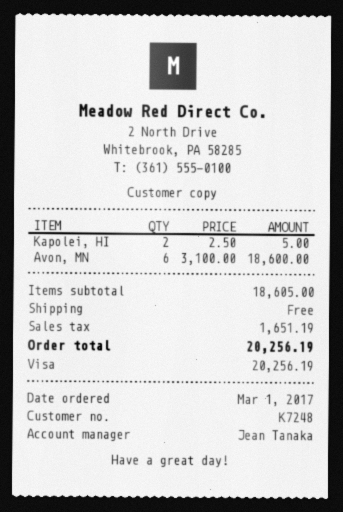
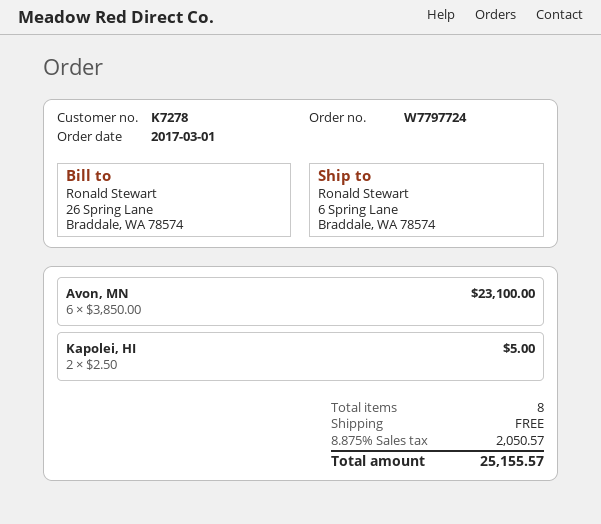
customer number: K7248 -> K7278
Avon, MN: 6 x 3100.00 = 18600.00 -> 6 x 3850.00 = 23100.00
tax: 1651.19 -> 2050.57
total: 20256.19 -> 25155.57

